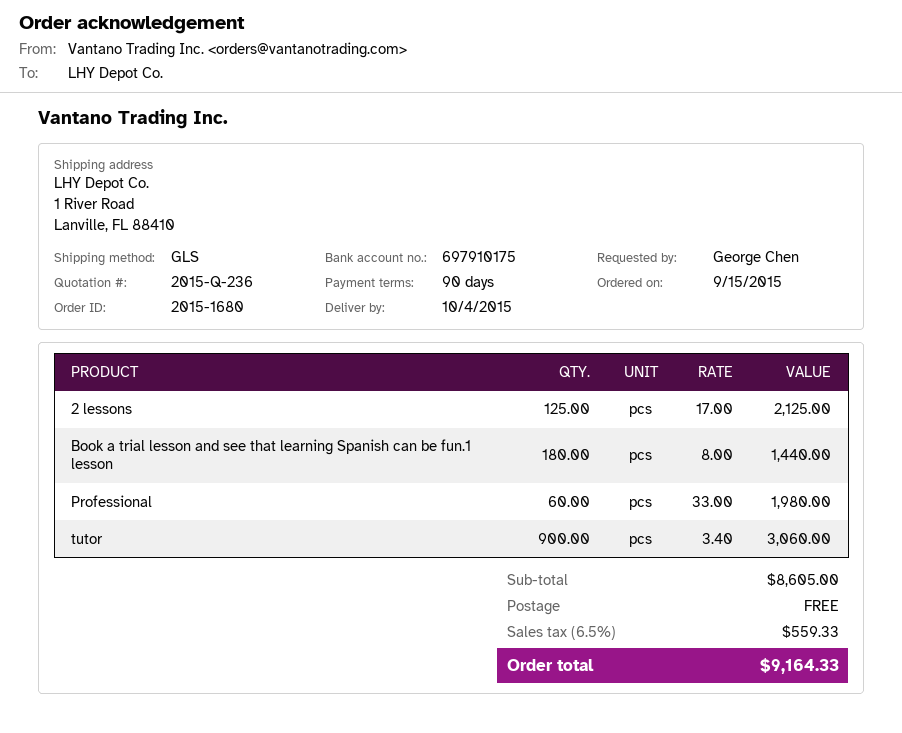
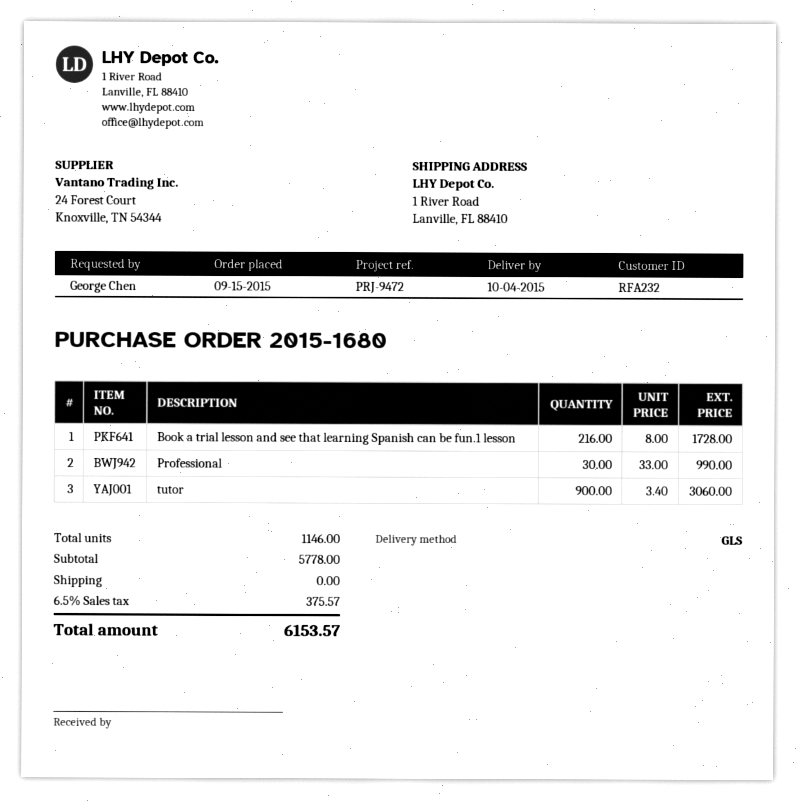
2 lessons: 125 x 17.00 = 2125.00 -> none
Book a trial lesson and see that learning Spanish can be fun.1 lesson: 180 x 8.00 = 1440.00 -> 216 x 8.00 = 1728.00
Professional: 60 x 33.00 = 1980.00 -> 30 x 33.00 = 990.00
subtotal: 8605.00 -> 5778.00
tax: 6.5% = 559.33 -> 6.5% = 375.57
total: 9164.33 -> 6153.57

